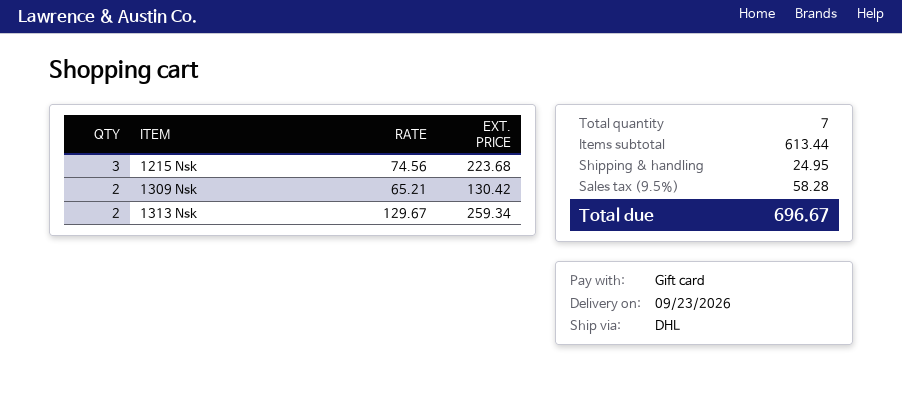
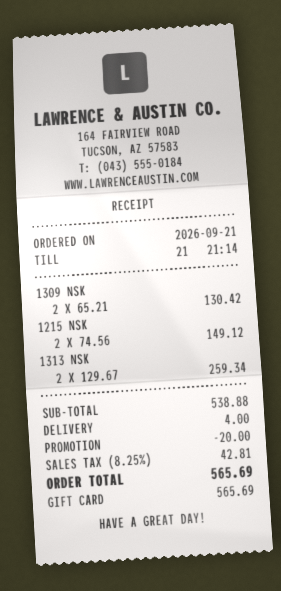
1215 Nsk: 3 x 74.56 = 223.68 -> 2 x 74.56 = 149.12
subtotal: 613.44 -> 538.88
discount: none -> 20.00
shipping: 24.95 -> 4.00
tax: 9.5% = 58.28 -> 8.25% = 42.81
total: 696.67 -> 565.69

